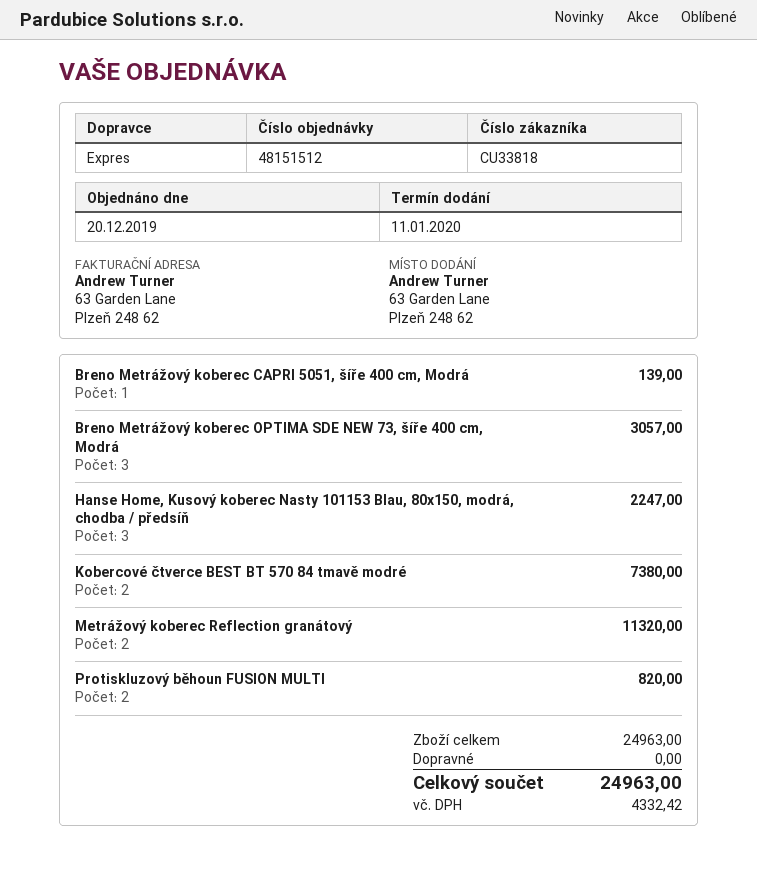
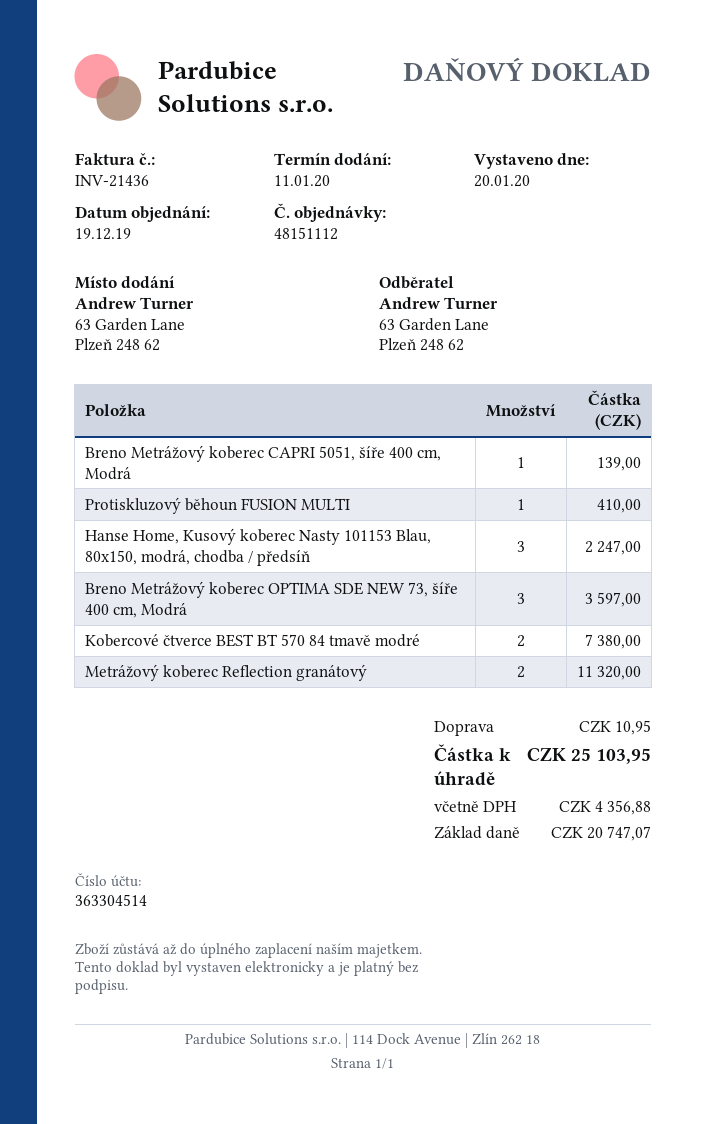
order number: 48151512 -> 48151112
order date: 2019-12-20 -> 2019-12-19
Breno Metrážový koberec OPTIMA SDE NEW 73, šíře 400 cm, Modrá: 3 for 3057.00 -> 3 for 3597.00
Protiskluzový běhoun FUSION MULTI: 2 for 820.00 -> 1 for 410.00
shipping: 0.00 -> 10.95
tax: 4332.42 -> 4356.88
total: 24963.00 -> 25103.95

